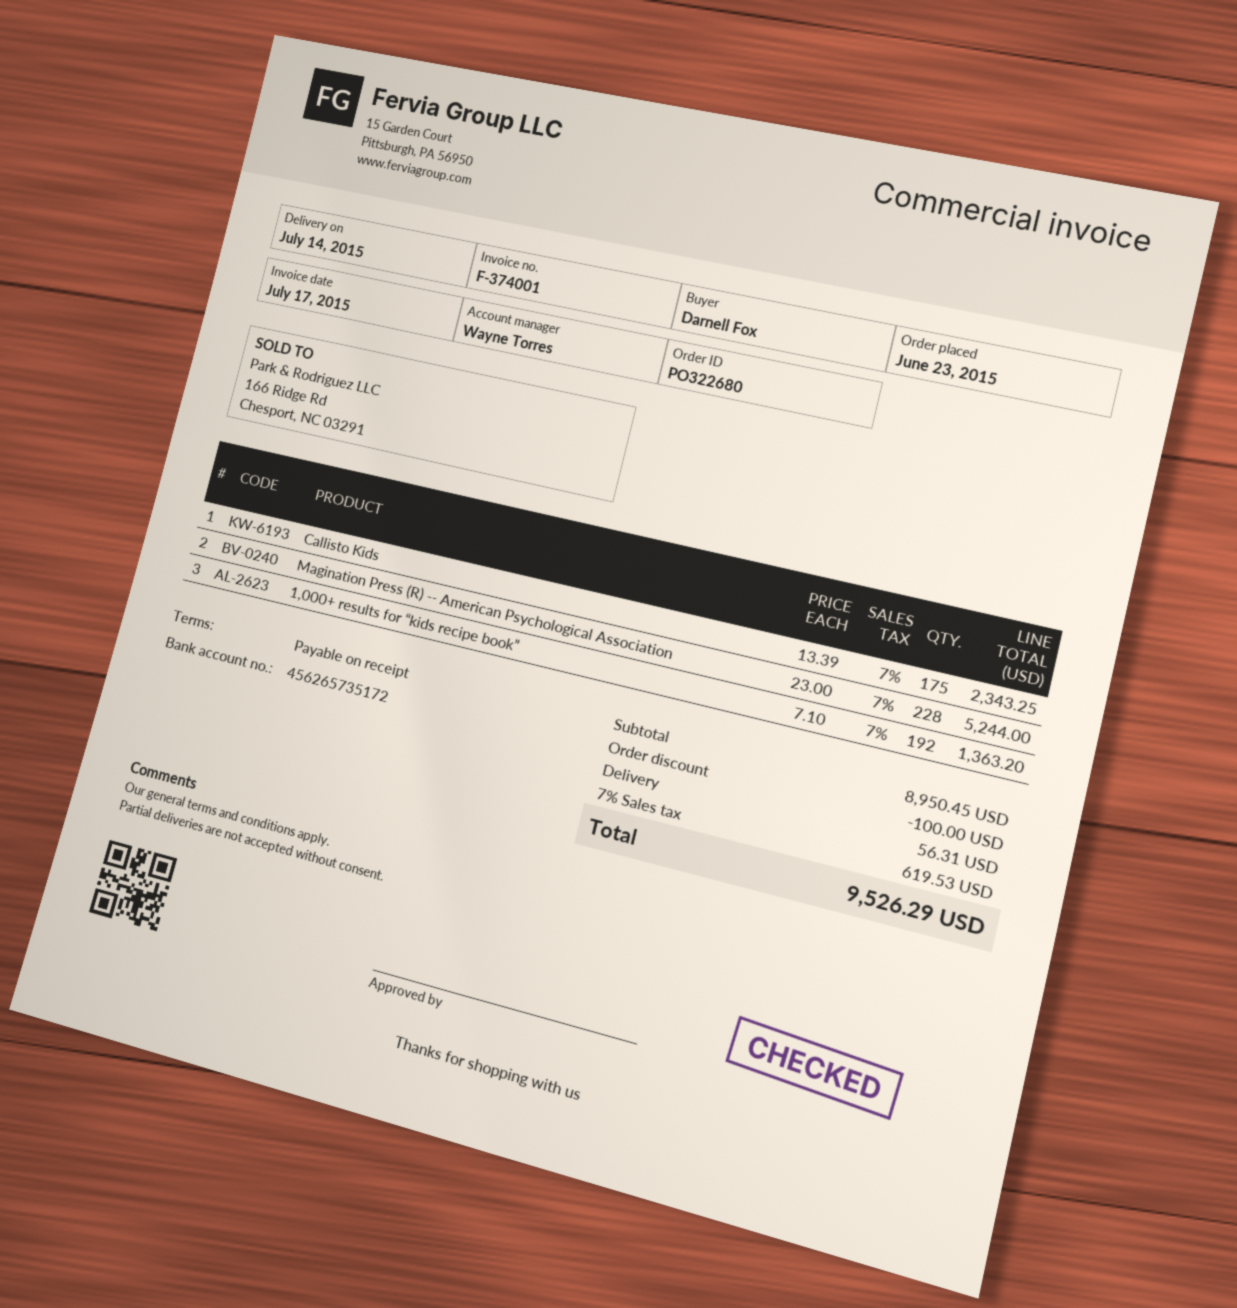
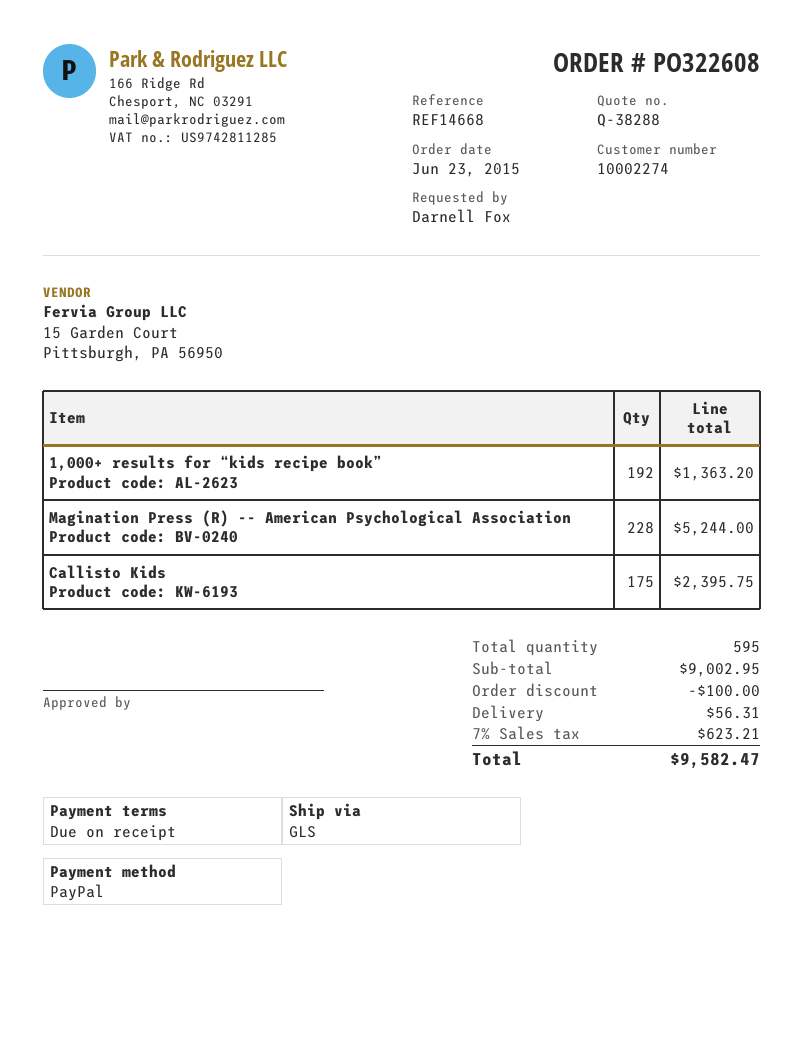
order number: PO322680 -> PO322608
Callisto Kids: 175 for 2343.25 -> 175 for 2395.75
subtotal: 8950.45 -> 9002.95
tax: 7% = 619.53 -> 7% = 623.21
total: 9526.29 -> 9582.47

